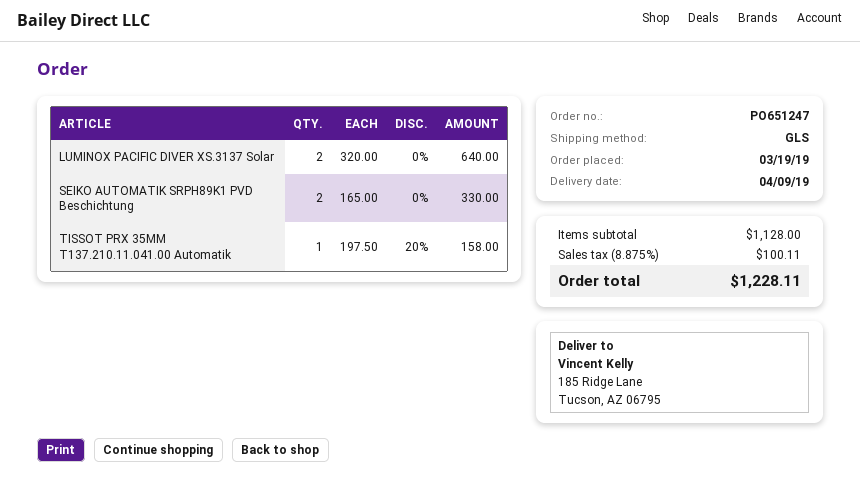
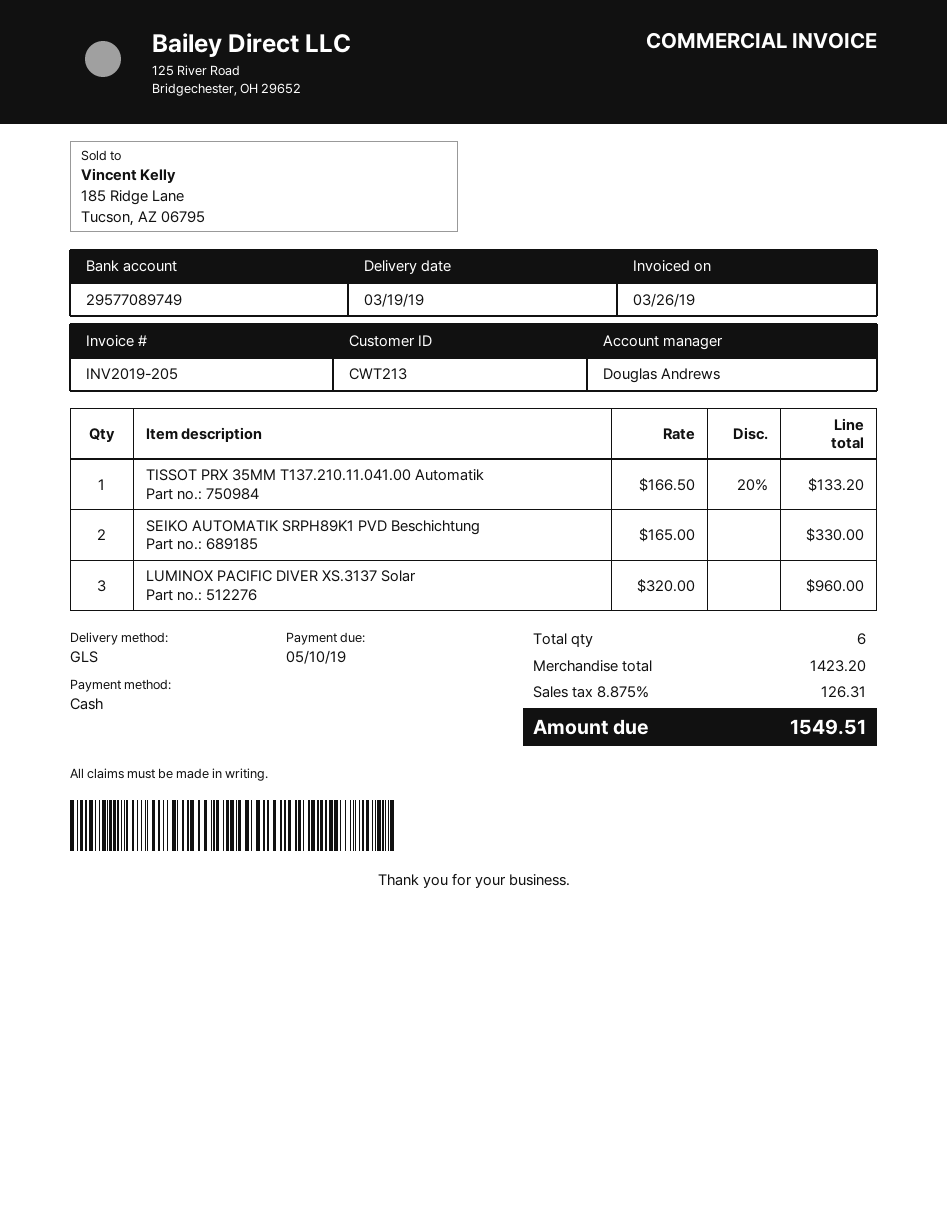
delivery date: 2019-04-09 -> 2019-03-19
LUMINOX PACIFIC DIVER XS.3137 Solar: 2 x 320.00 = 640.00 -> 3 x 320.00 = 960.00
TISSOT PRX 35MM T137.210.11.041.00 Automatik: 1 x 197.50 - 20% = 158.00 -> 1 x 166.50 - 20% = 133.20
subtotal: 1128.00 -> 1423.20
tax: 8.875% = 100.11 -> 8.875% = 126.31
total: 1228.11 -> 1549.51

